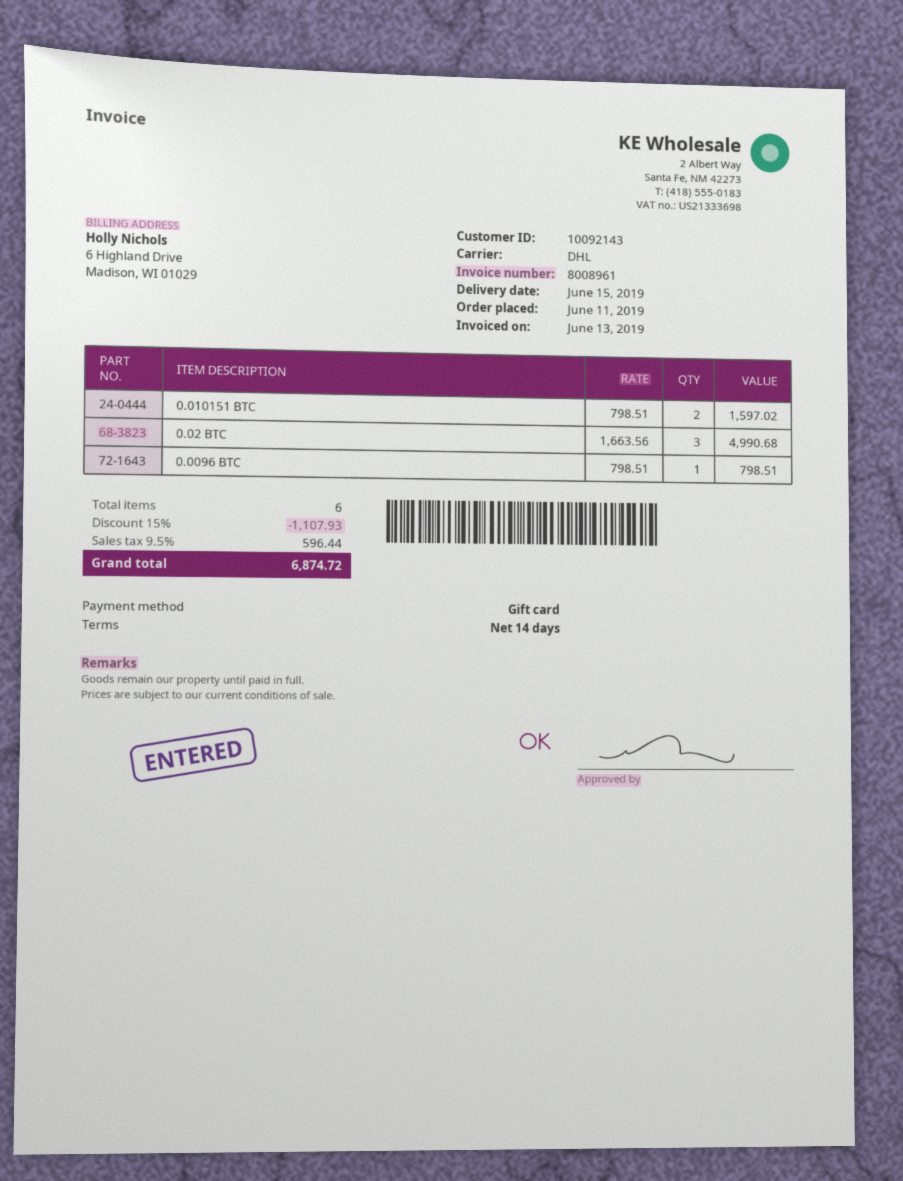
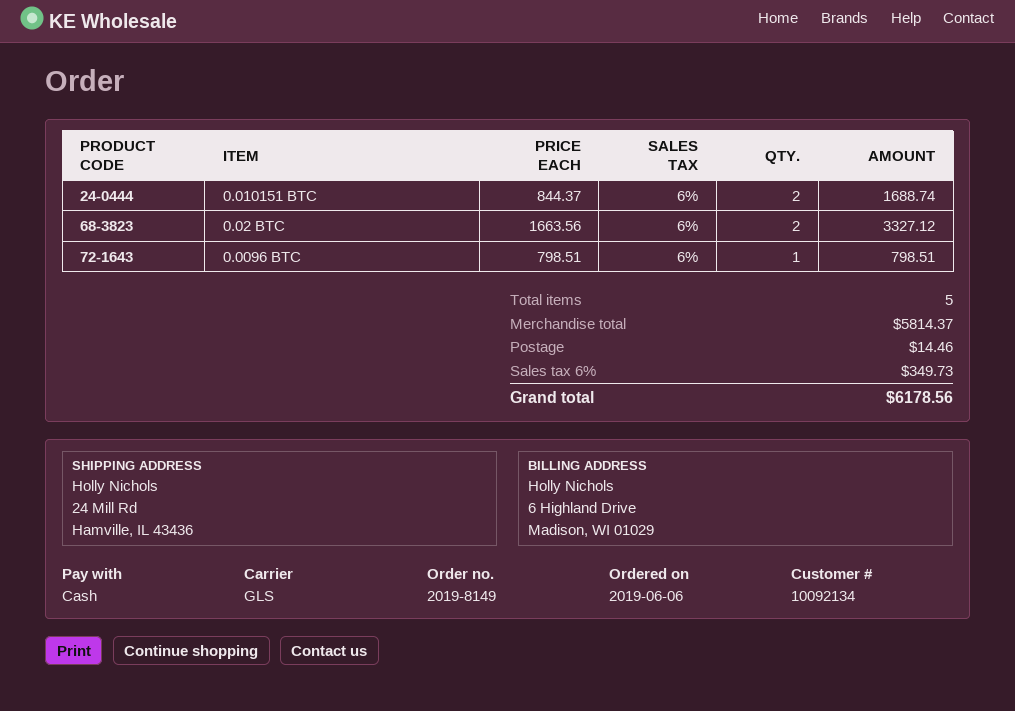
order date: 2019-06-11 -> 2019-06-06
customer number: 10092143 -> 10092134
payment method: gift card -> cash
shipping method: DHL -> GLS
0.010151 BTC: 2 x 798.51 = 1597.02 -> 2 x 844.37 = 1688.74
0.02 BTC: 3 x 1663.56 = 4990.68 -> 2 x 1663.56 = 3327.12
total quantity: 6 -> 5
discount: 15% = 1107.93 -> none
shipping: none -> 14.46
tax: 9.5% = 596.44 -> 6% = 349.73
total: 6874.72 -> 6178.56

